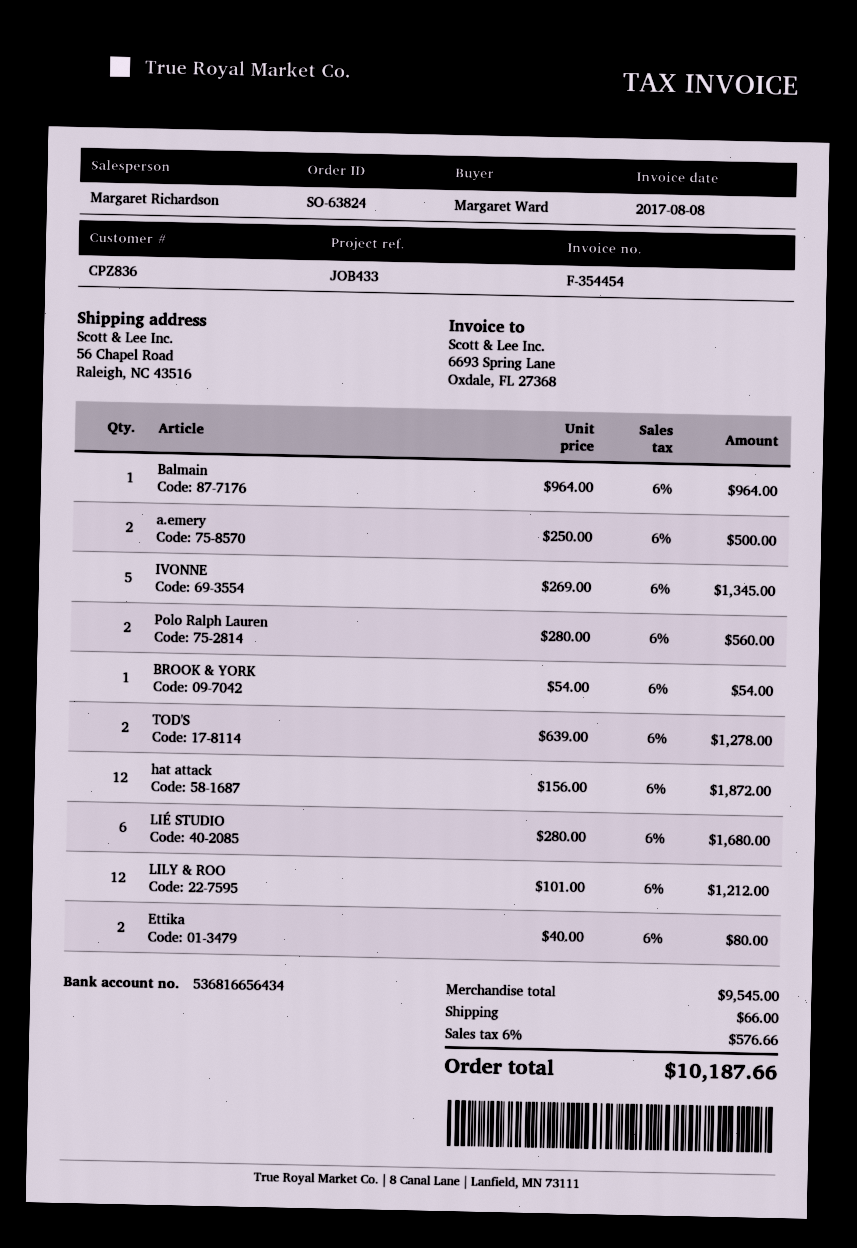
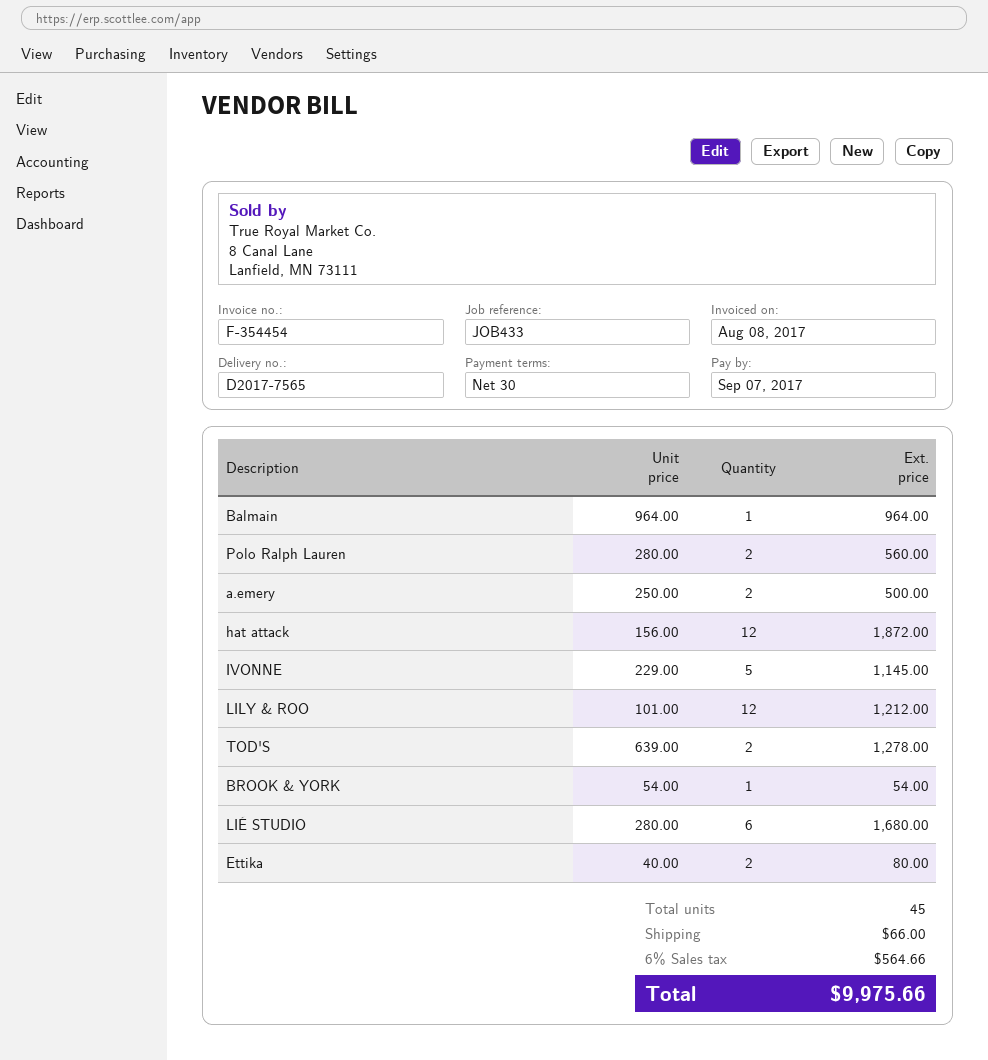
IVONNE: 5 x 269.00 = 1345.00 -> 5 x 229.00 = 1145.00
tax: 6% = 576.66 -> 6% = 564.66
total: 10187.66 -> 9975.66

